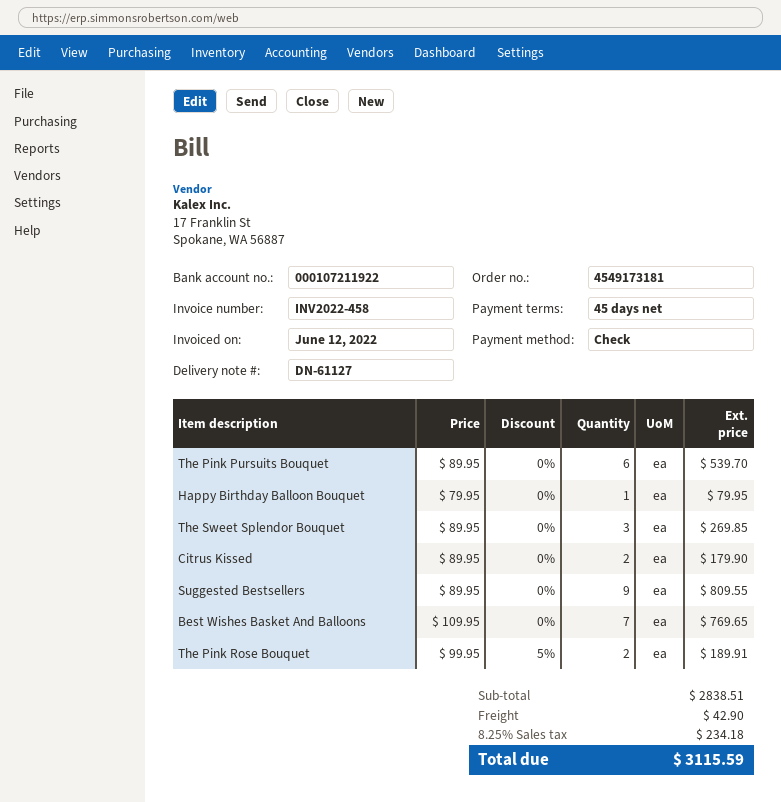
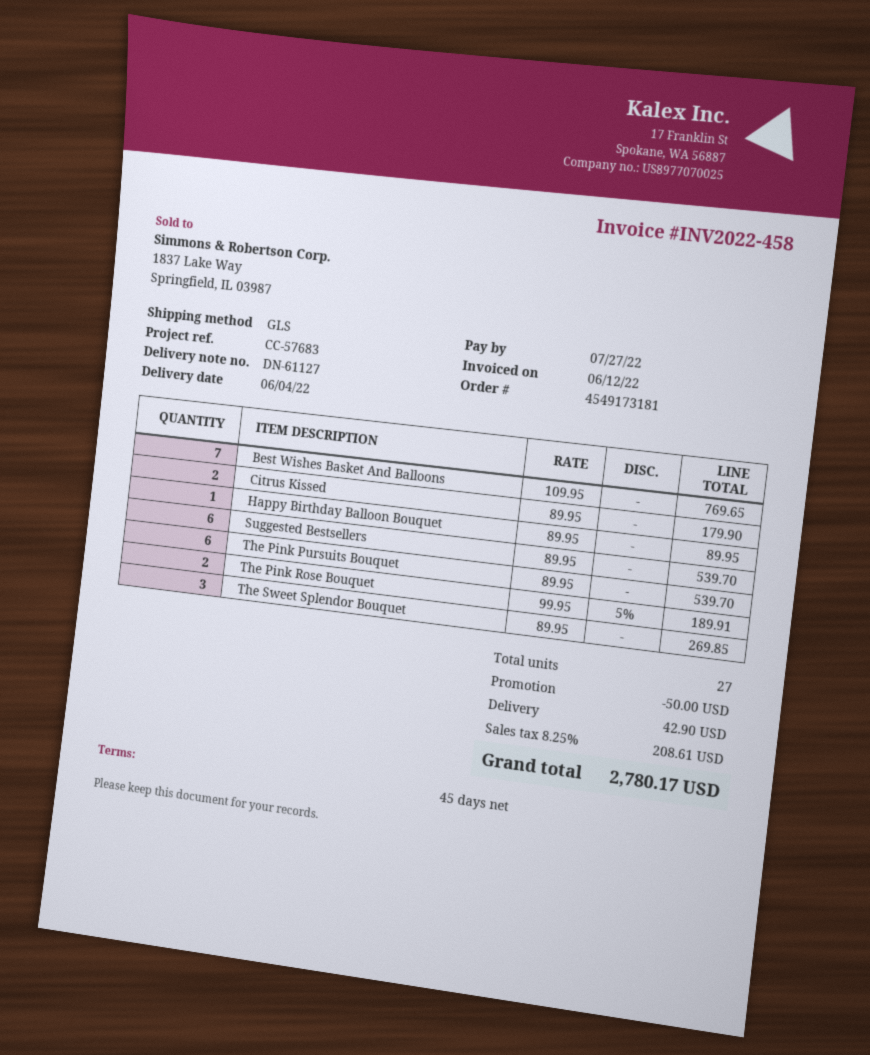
Happy Birthday Balloon Bouquet: 1 x 79.95 = 79.95 -> 1 x 89.95 = 89.95
Suggested Bestsellers: 9 x 89.95 = 809.55 -> 6 x 89.95 = 539.70
discount: none -> 50.00
tax: 8.25% = 234.18 -> 8.25% = 208.61
total: 3115.59 -> 2780.17

